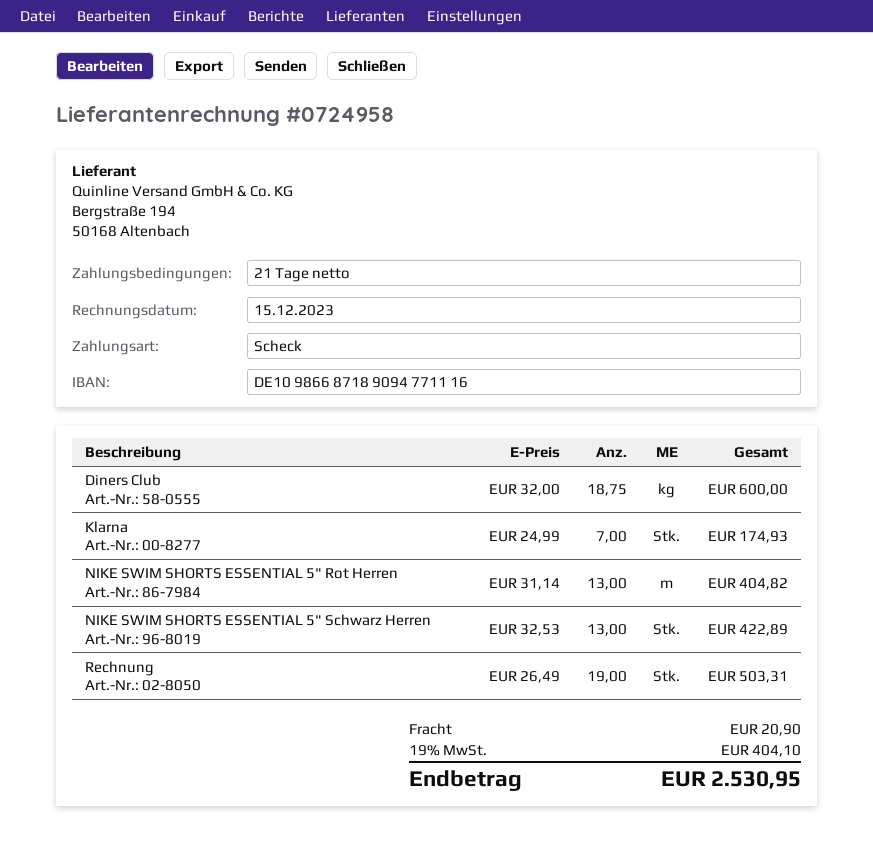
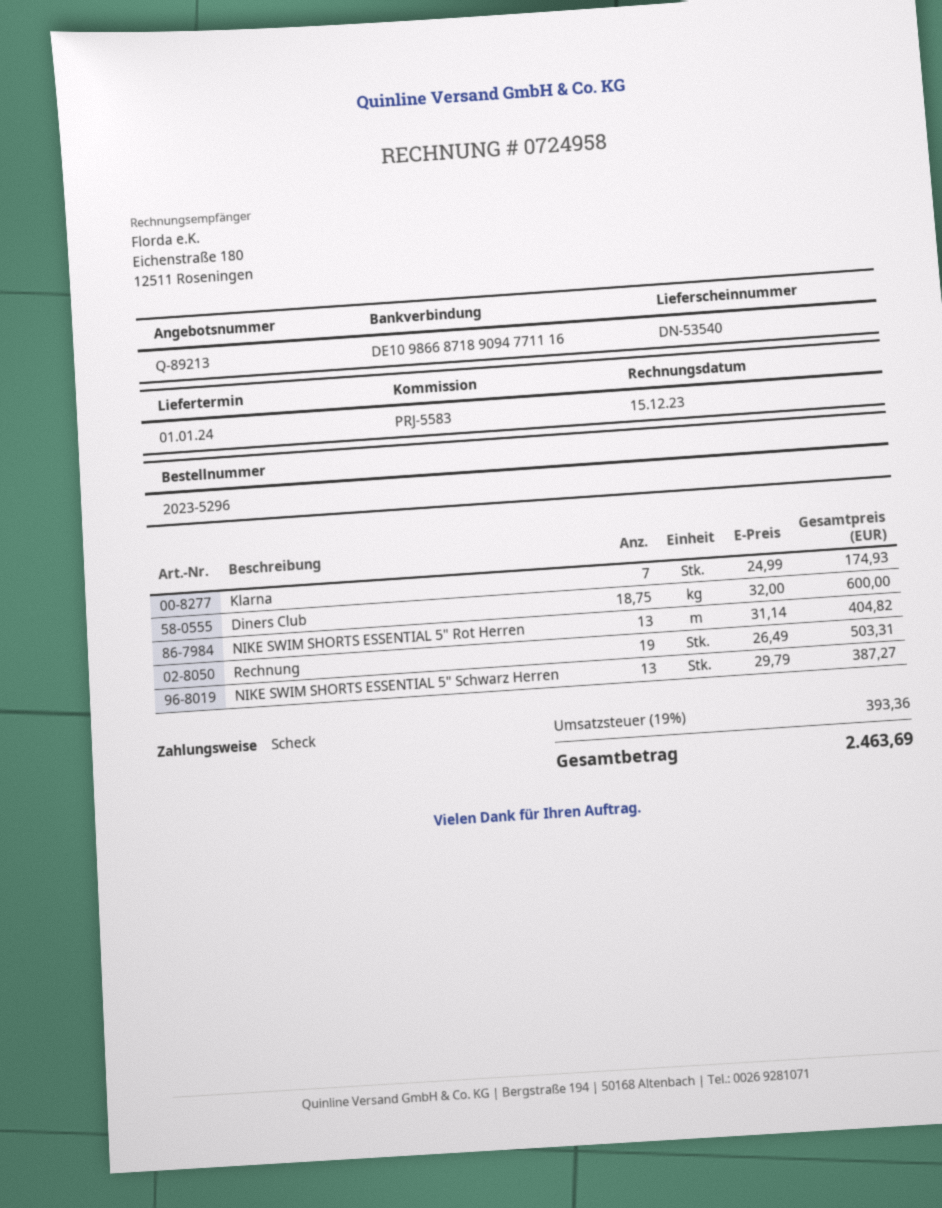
NIKE SWIM SHORTS ESSENTIAL 5" Schwarz Herren: 13 x 32.53 = 422.89 -> 13 x 29.79 = 387.27
shipping: 20.90 -> none
tax: 19% = 404.10 -> 19% = 393.36
total: 2530.95 -> 2463.69

